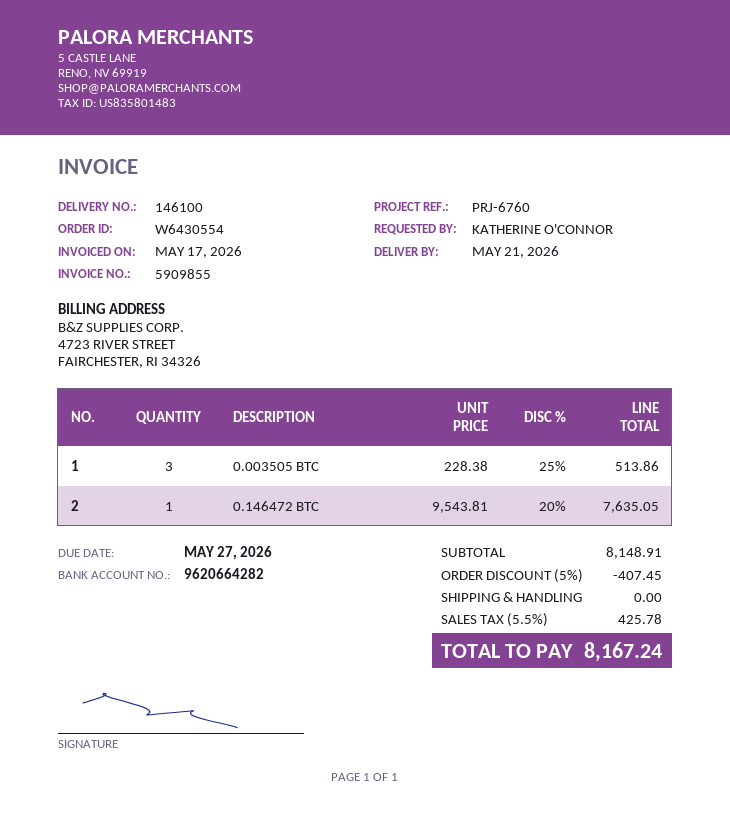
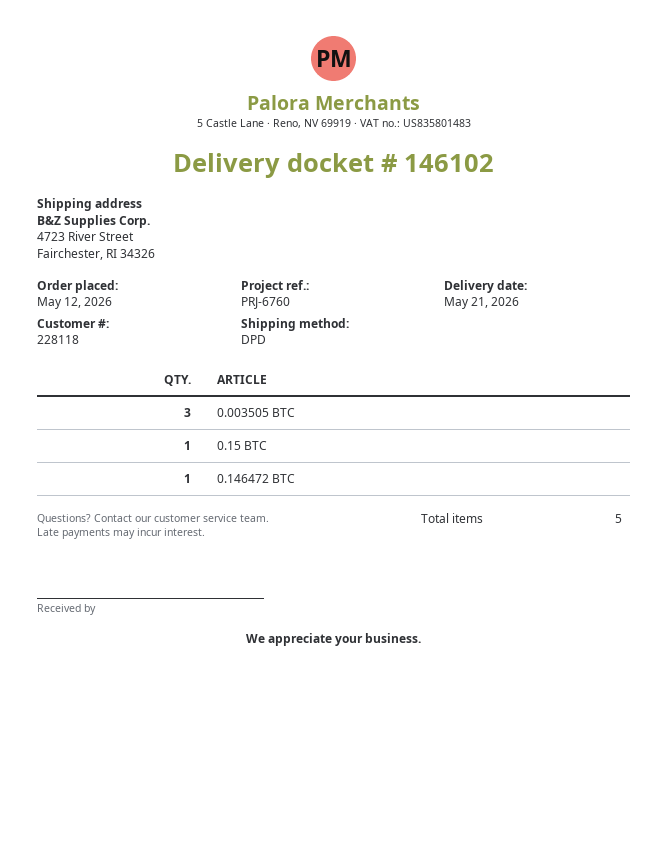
delivery note number: 146100 -> 146102
0.15 BTC: none -> 1

